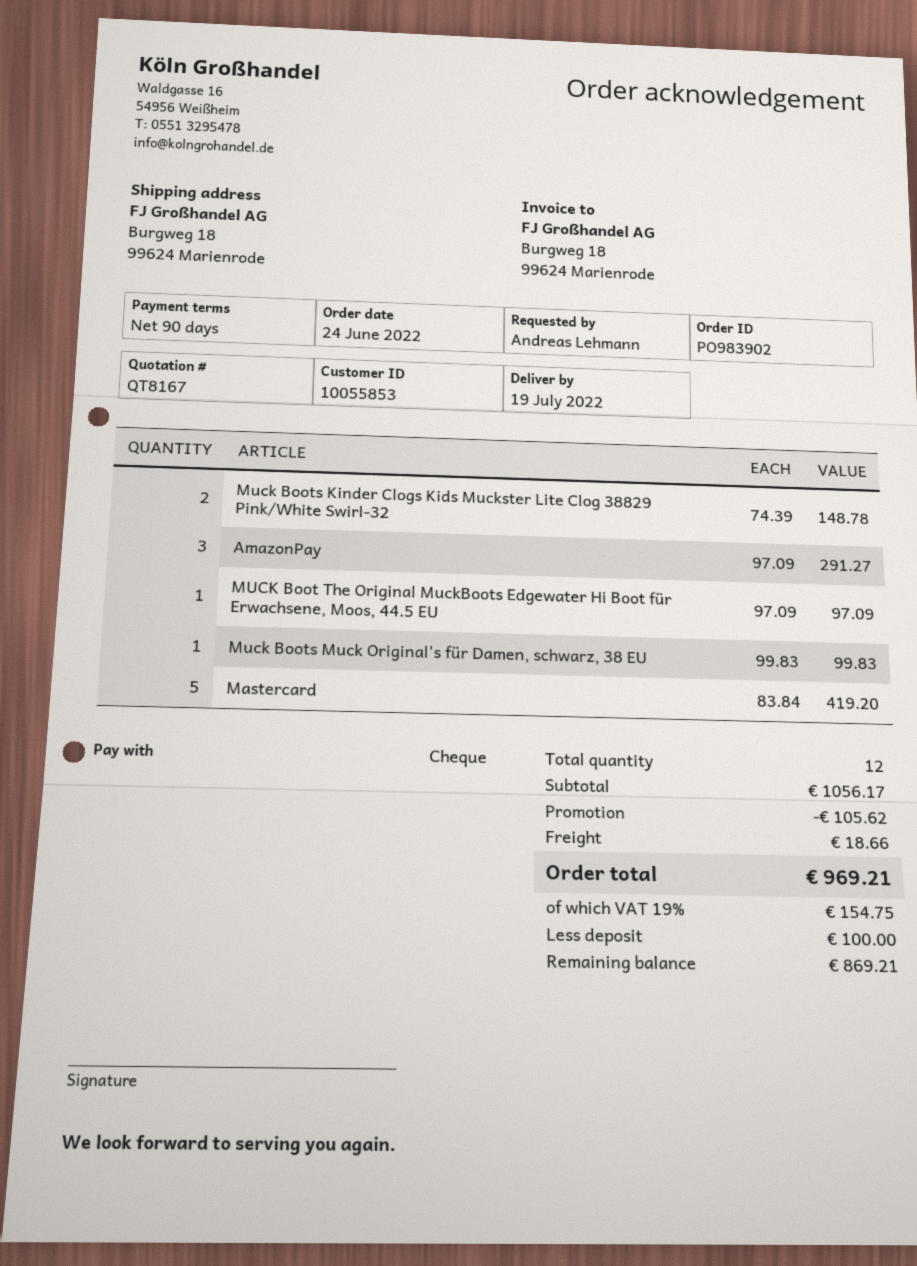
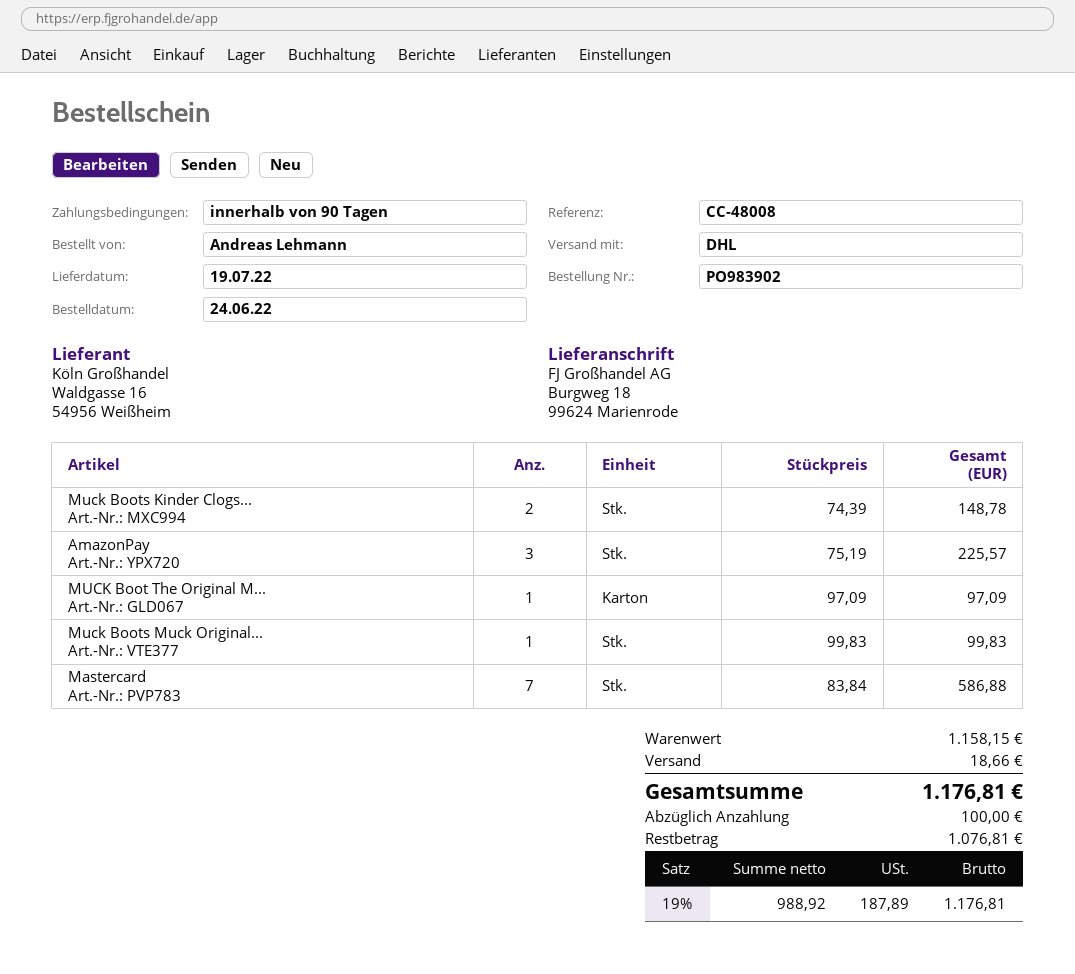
AmazonPay: 3 x 97.09 = 291.27 -> 3 x 75.19 = 225.57
Mastercard: 5 x 83.84 = 419.20 -> 7 x 83.84 = 586.88
subtotal: 1056.17 -> 1158.15
discount: 105.62 -> none
tax: 19% = 154.75 -> 19% = 187.89
total: 969.21 -> 1176.81
balance: 869.21 -> 1076.81

